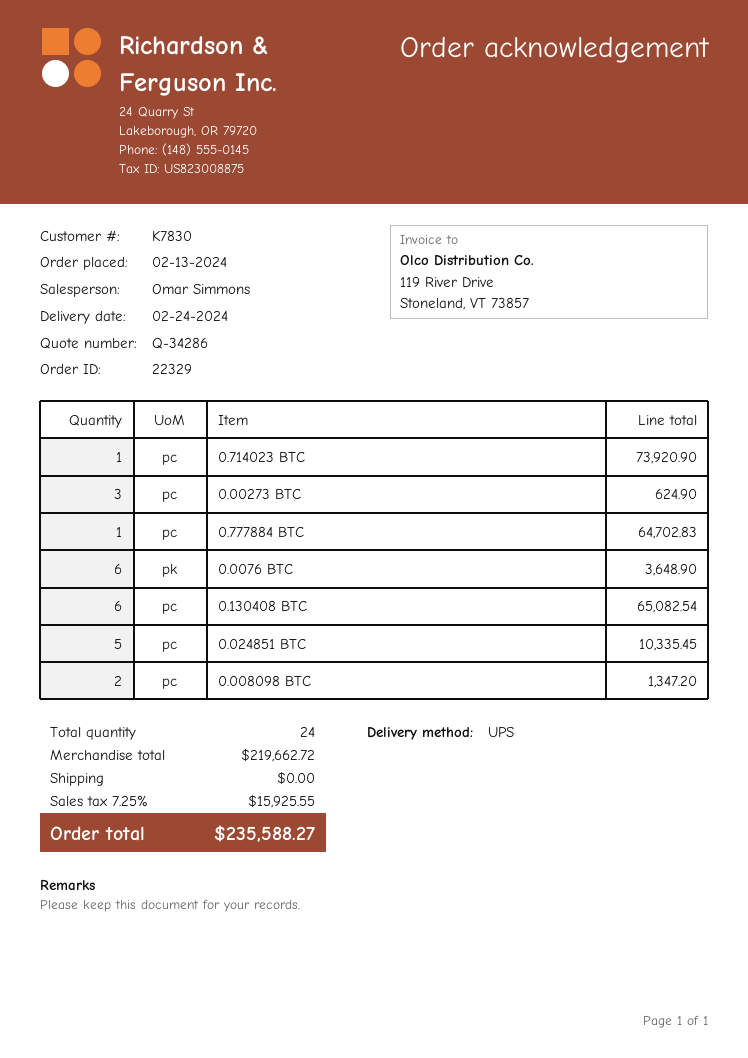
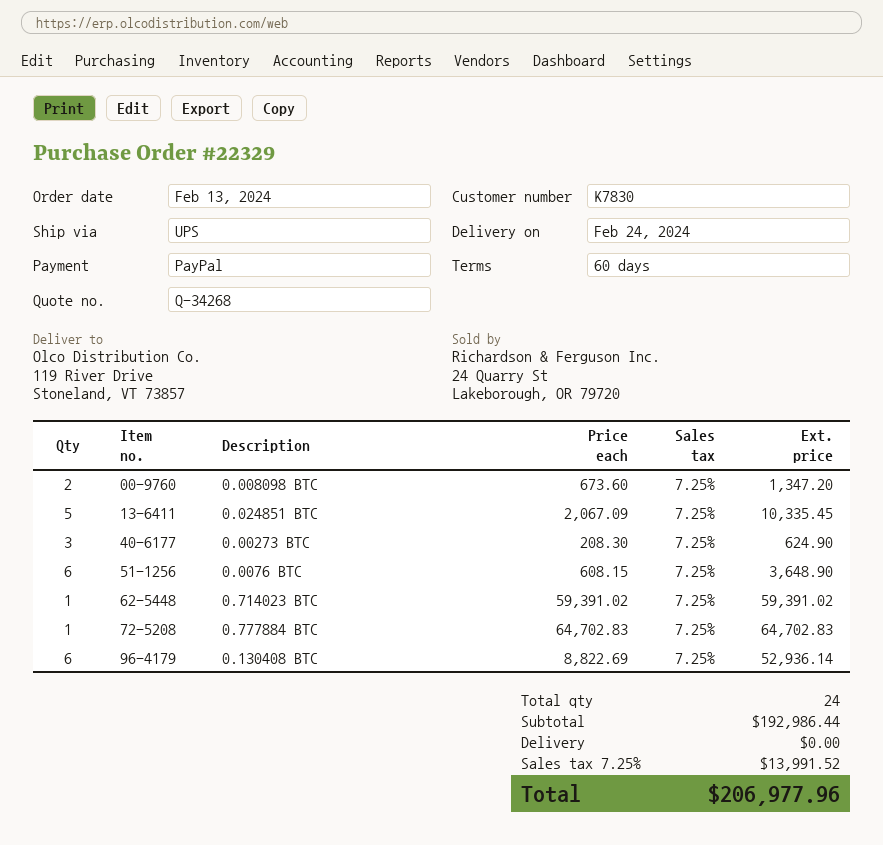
quote number: Q-34286 -> Q-34268
0.714023 BTC: 1 for 73920.90 -> 1 for 59391.02
0.130408 BTC: 6 for 65082.54 -> 6 for 52936.14
subtotal: 219662.72 -> 192986.44
tax: 7.25% = 15925.55 -> 7.25% = 13991.52
total: 235588.27 -> 206977.96

